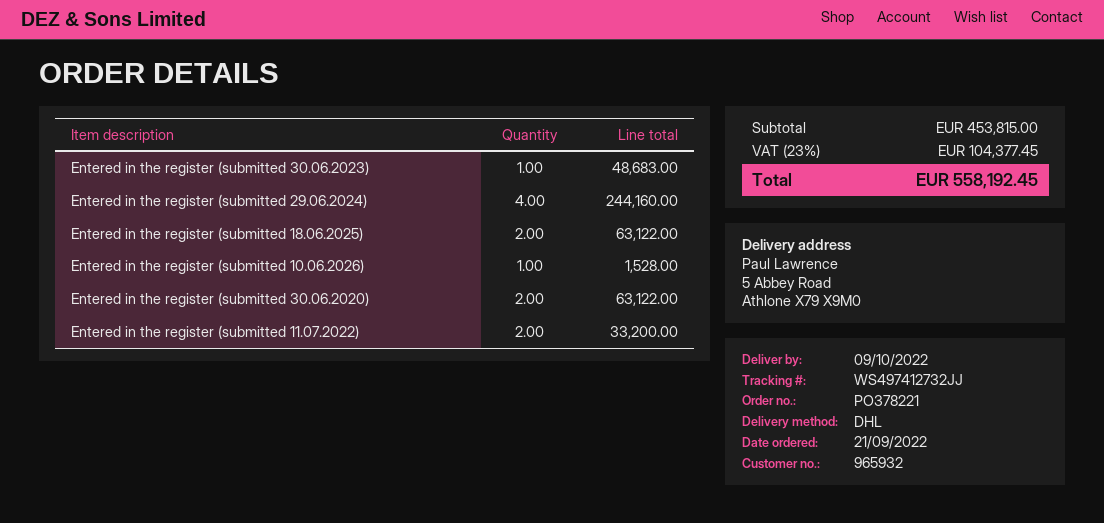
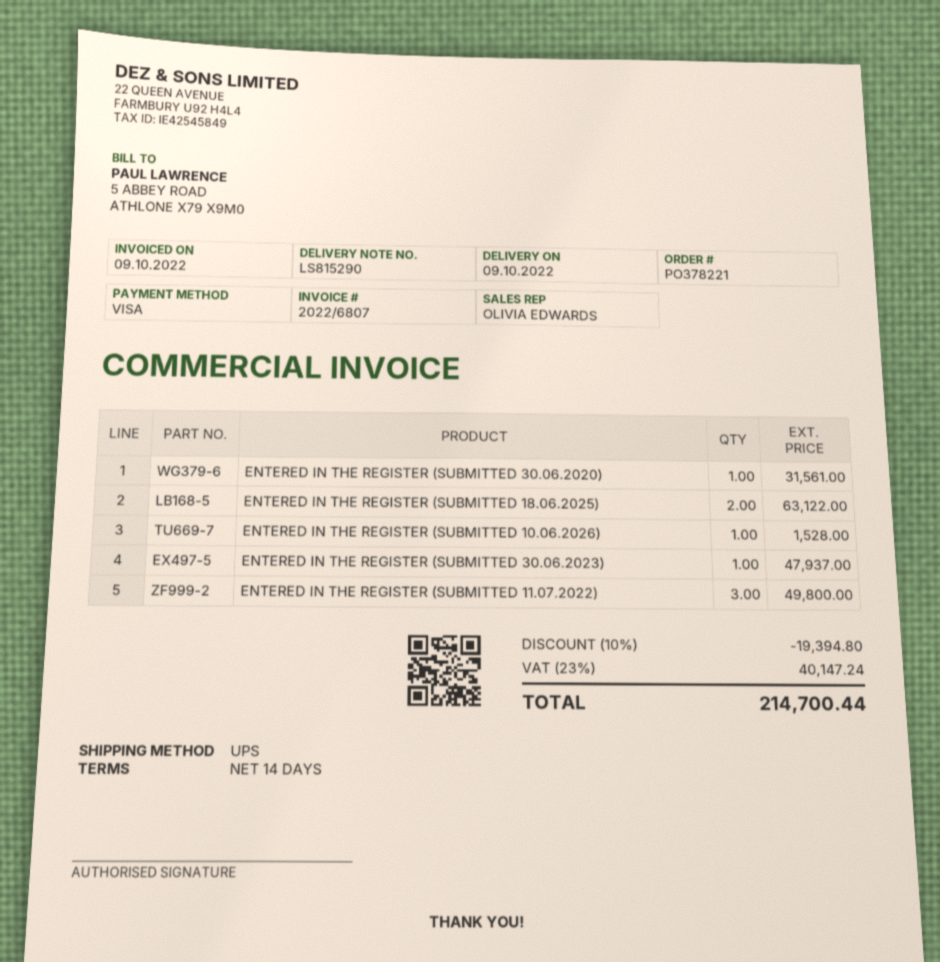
shipping method: DHL -> UPS
Entered in the register (submitted 30.06.2023): 1 for 48683.00 -> 1 for 47937.00
Entered in the register (submitted 29.06.2024): 4 for 244160.00 -> none
Entered in the register (submitted 30.06.2020): 2 for 63122.00 -> 1 for 31561.00
Entered in the register (submitted 11.07.2022): 2 for 33200.00 -> 3 for 49800.00
discount: none -> 10% = 19394.80
tax: 23% = 104377.45 -> 23% = 40147.24
total: 558192.45 -> 214700.44

